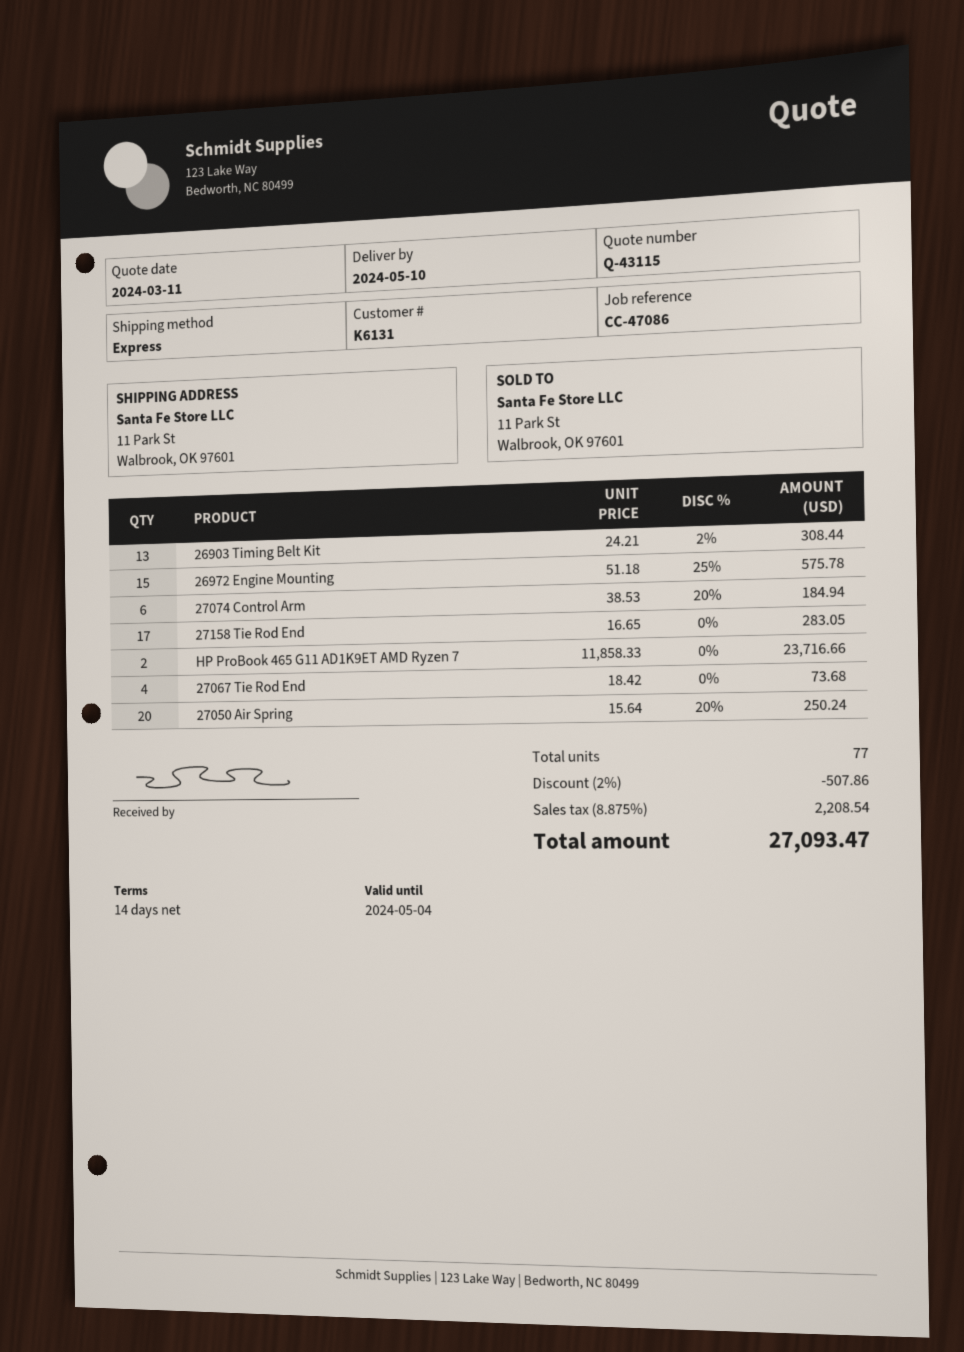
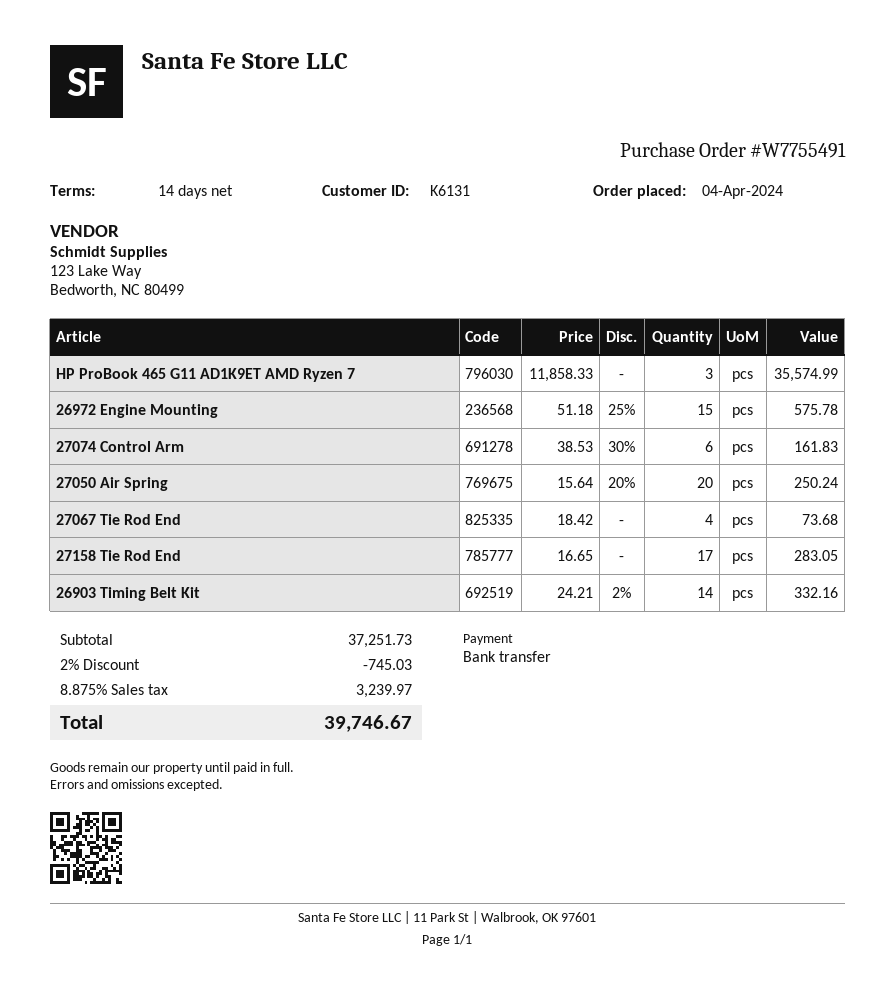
26903 Timing Belt Kit: 13 x 24.21 - 2% = 308.44 -> 14 x 24.21 - 2% = 332.16
27074 Control Arm: 6 x 38.53 - 20% = 184.94 -> 6 x 38.53 - 30% = 161.83
HP ProBook 465 G11 AD1K9ET AMD Ryzen 7: 2 x 11858.33 = 23716.66 -> 3 x 11858.33 = 35574.99
discount: 2% = 507.86 -> 2% = 745.03
tax: 8.875% = 2208.54 -> 8.875% = 3239.97
total: 27093.47 -> 39746.67

